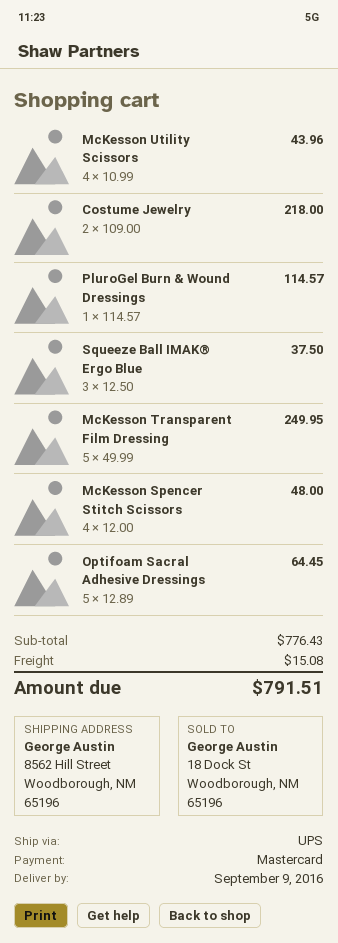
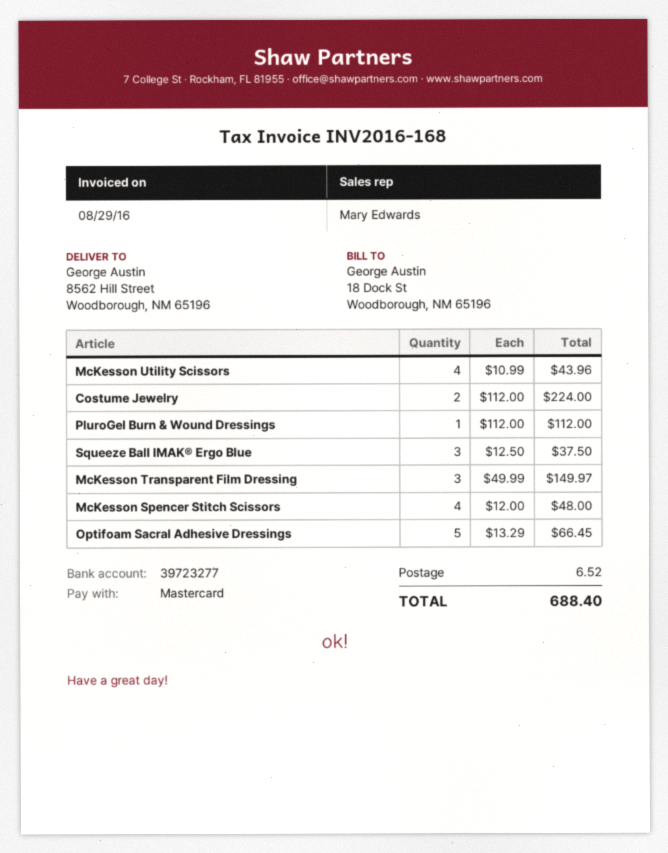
Costume Jewelry: 2 x 109.00 = 218.00 -> 2 x 112.00 = 224.00
PluroGel Burn & Wound Dressings: 1 x 114.57 = 114.57 -> 1 x 112.00 = 112.00
McKesson Transparent Film Dressing: 5 x 49.99 = 249.95 -> 3 x 49.99 = 149.97
Optifoam Sacral Adhesive Dressings: 5 x 12.89 = 64.45 -> 5 x 13.29 = 66.45
shipping: 15.08 -> 6.52
total: 791.51 -> 688.40

